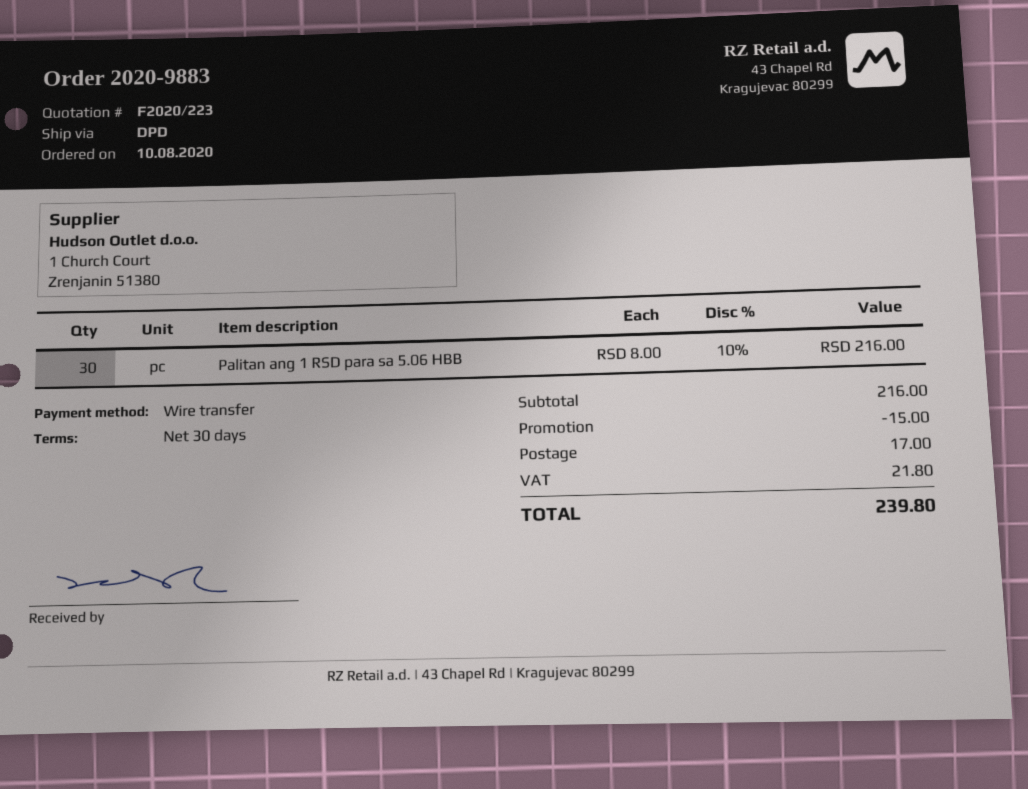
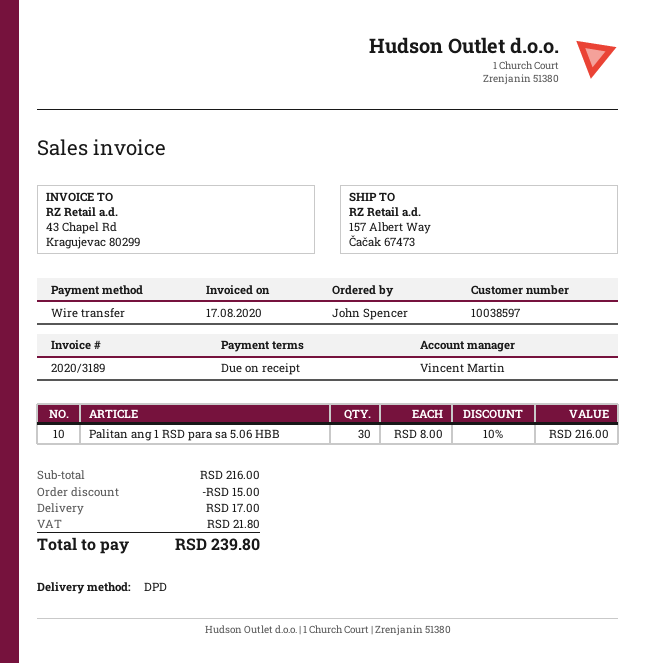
payment terms: 30 days -> on receipt

